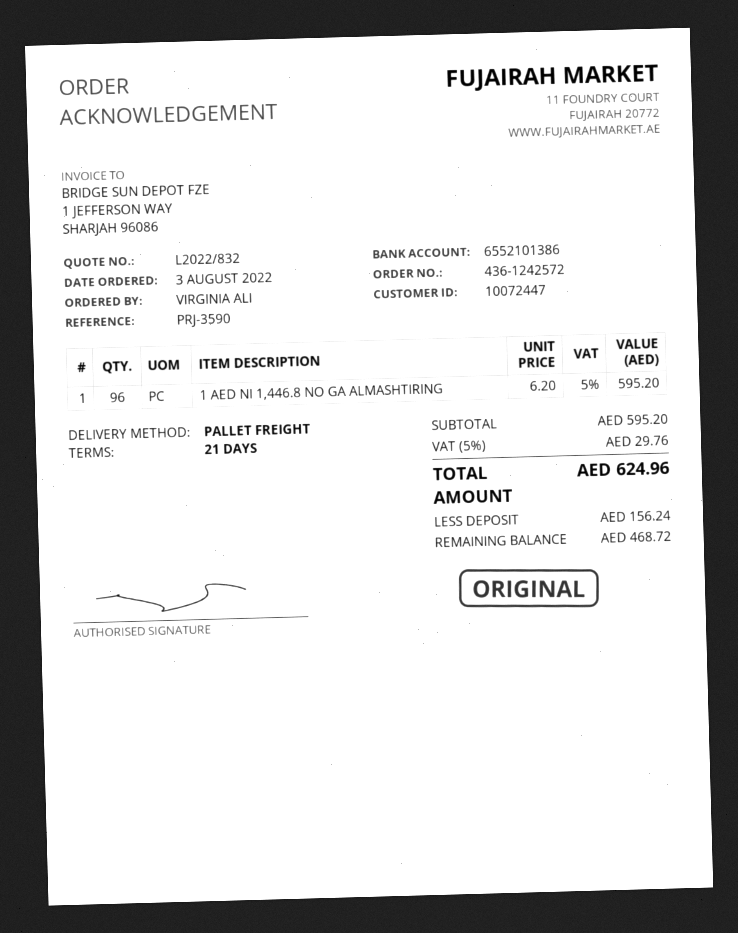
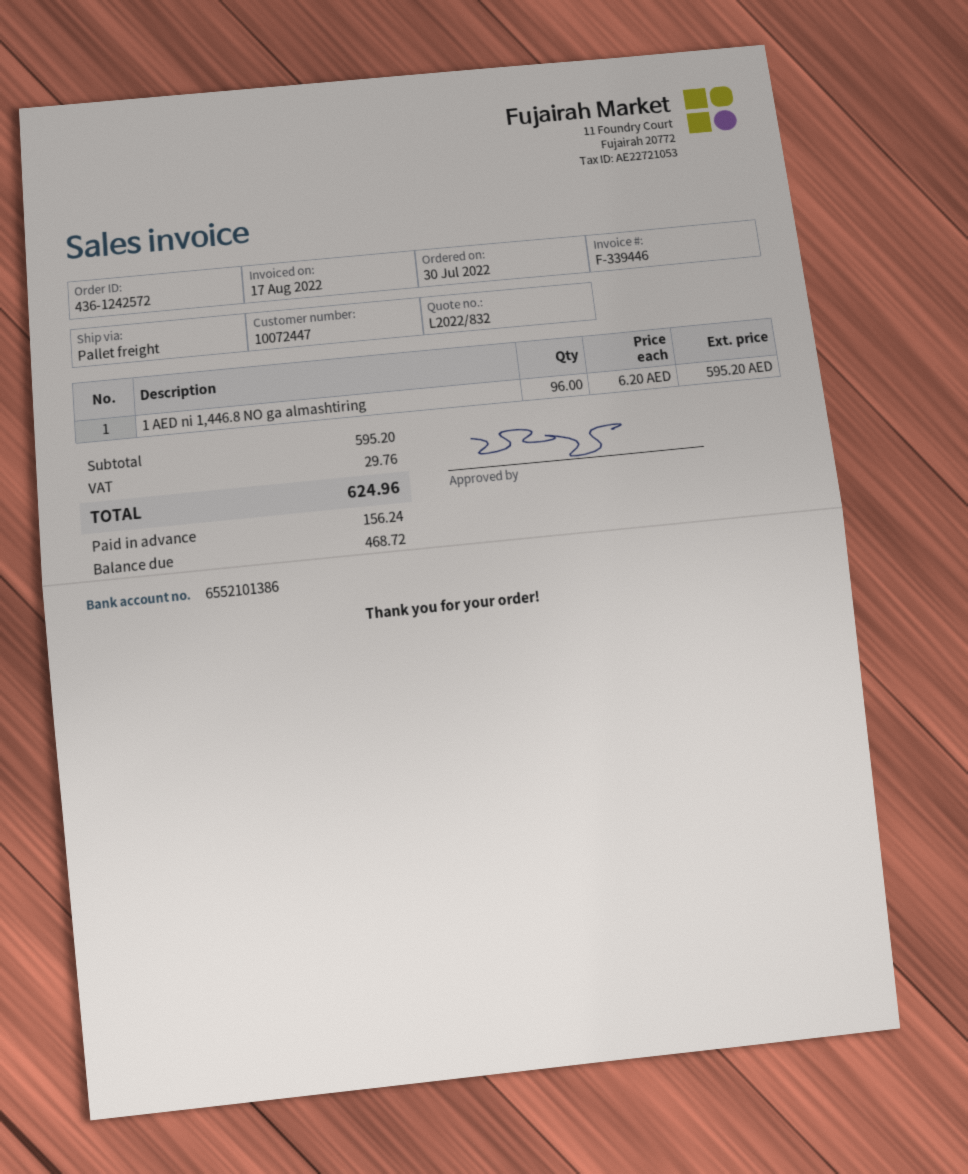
order date: 2022-08-03 -> 2022-07-30

